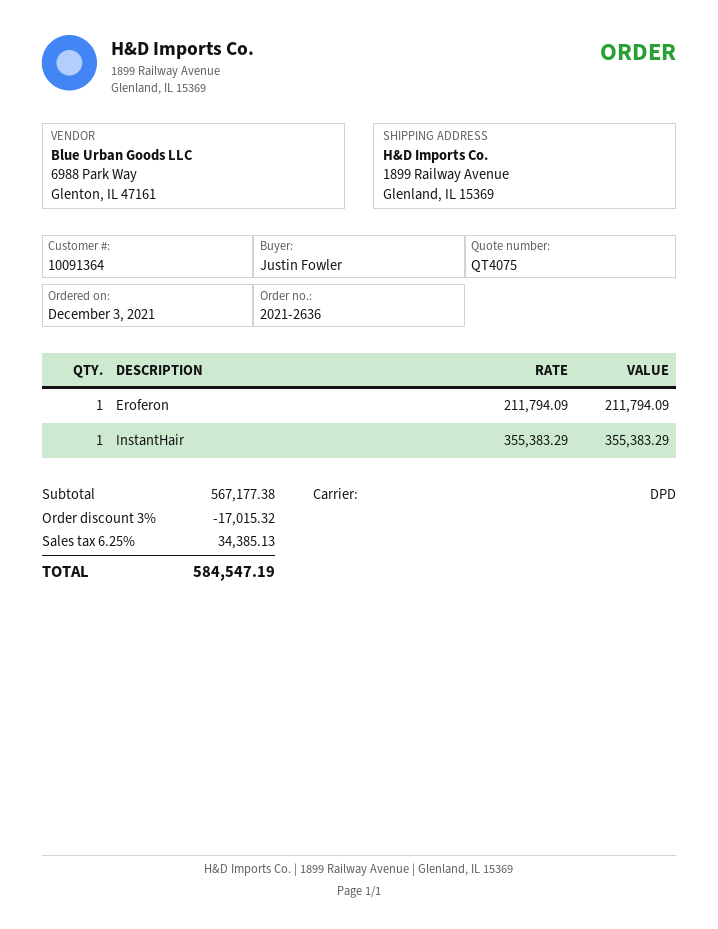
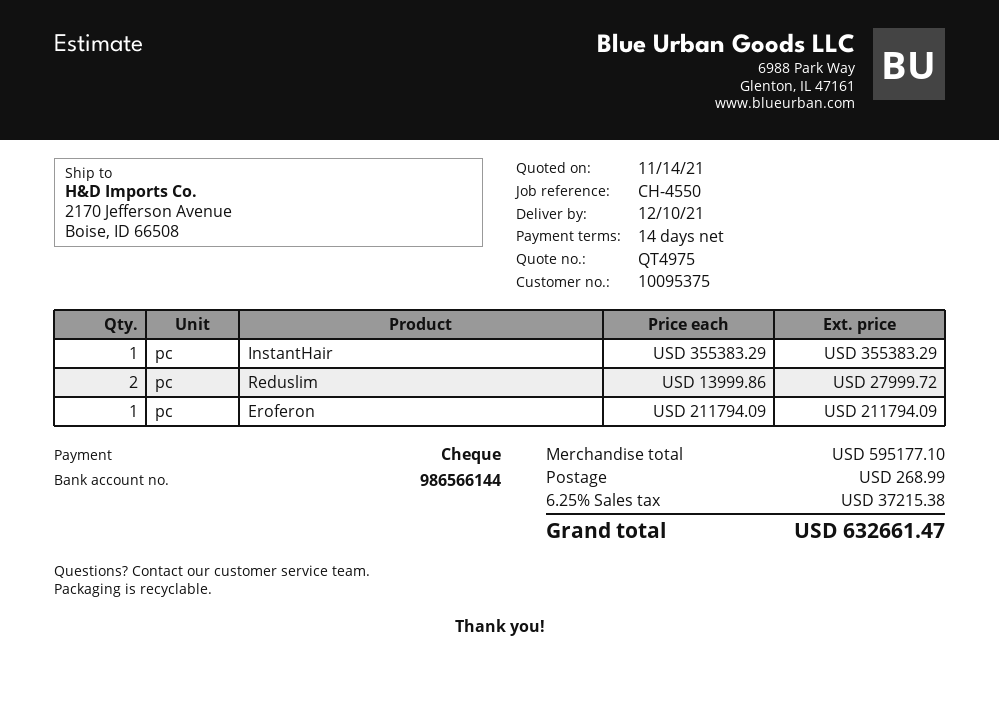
quote number: QT4075 -> QT4975
customer number: 10091364 -> 10095375
ship to: 1899 Railway Avenue, Glenland, IL 15369 -> 2170 Jefferson Avenue, Boise, ID 66508
Reduslim: none -> 2 x 13999.86 = 27999.72
subtotal: 567177.38 -> 595177.10
discount: 3% = 17015.32 -> none
shipping: none -> 268.99
tax: 6.25% = 34385.13 -> 6.25% = 37215.38
total: 584547.19 -> 632661.47

